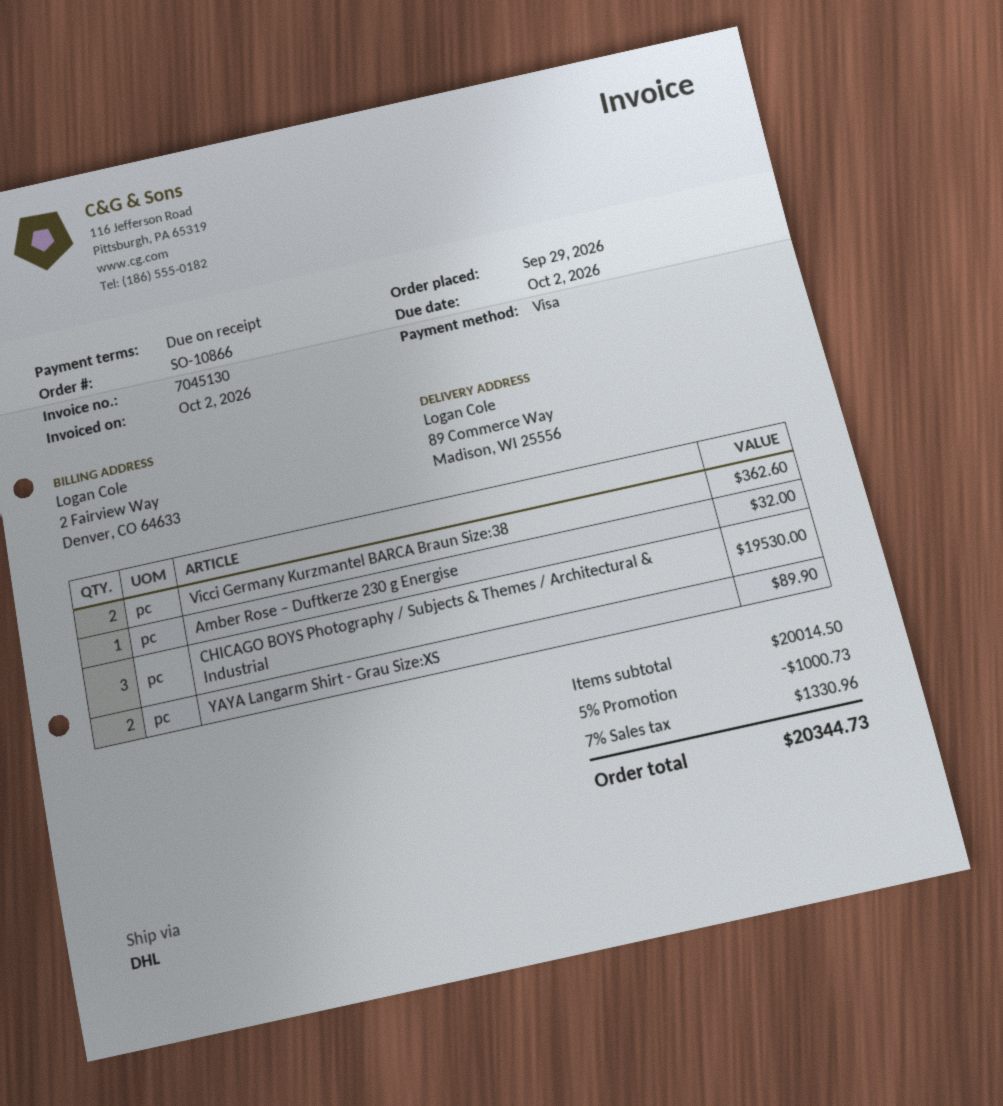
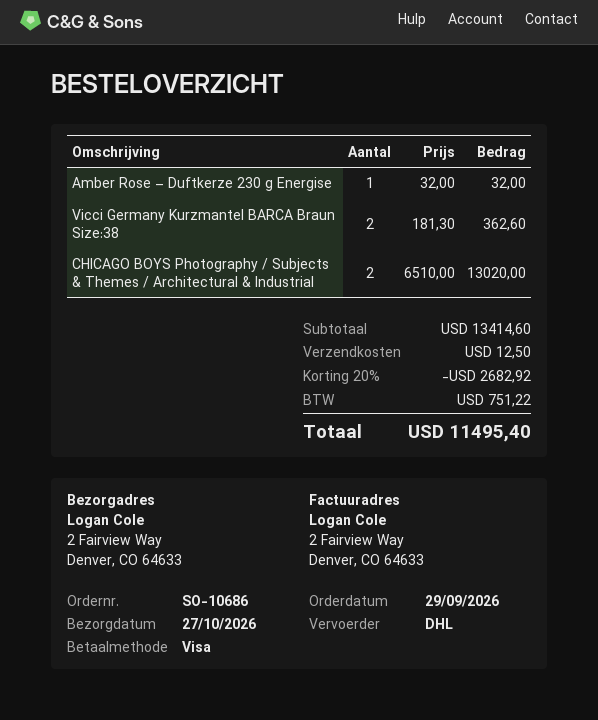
order number: SO-10866 -> SO-10686
ship to: 89 Commerce Way, Madison, WI 25556 -> 2 Fairview Way, Denver, CO 64633
CHICAGO BOYS Photography / Subjects & Themes / Architectural & Industrial: 3 for 19530.00 -> 2 for 13020.00
YAYA Langarm Shirt - Grau Size:XS: 2 for 89.90 -> none
subtotal: 20014.50 -> 13414.60
discount: 5% = 1000.73 -> 20% = 2682.92
shipping: none -> 12.50
tax: 1330.96 -> 751.22
total: 20344.73 -> 11495.40

